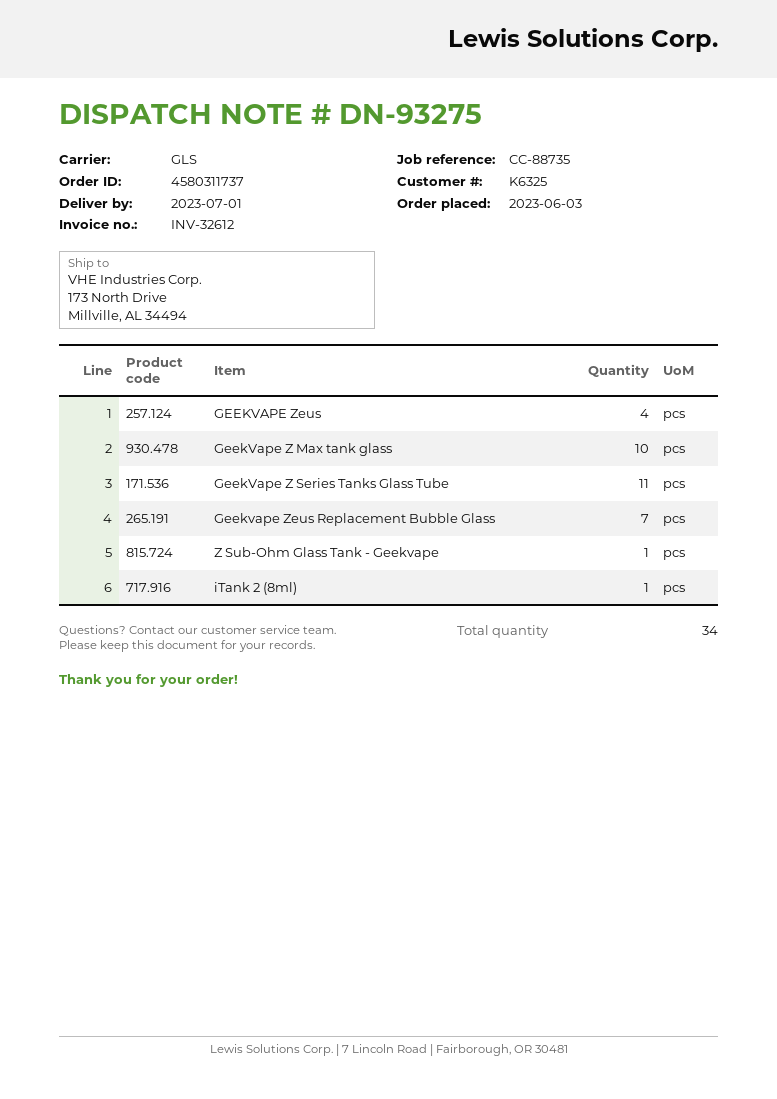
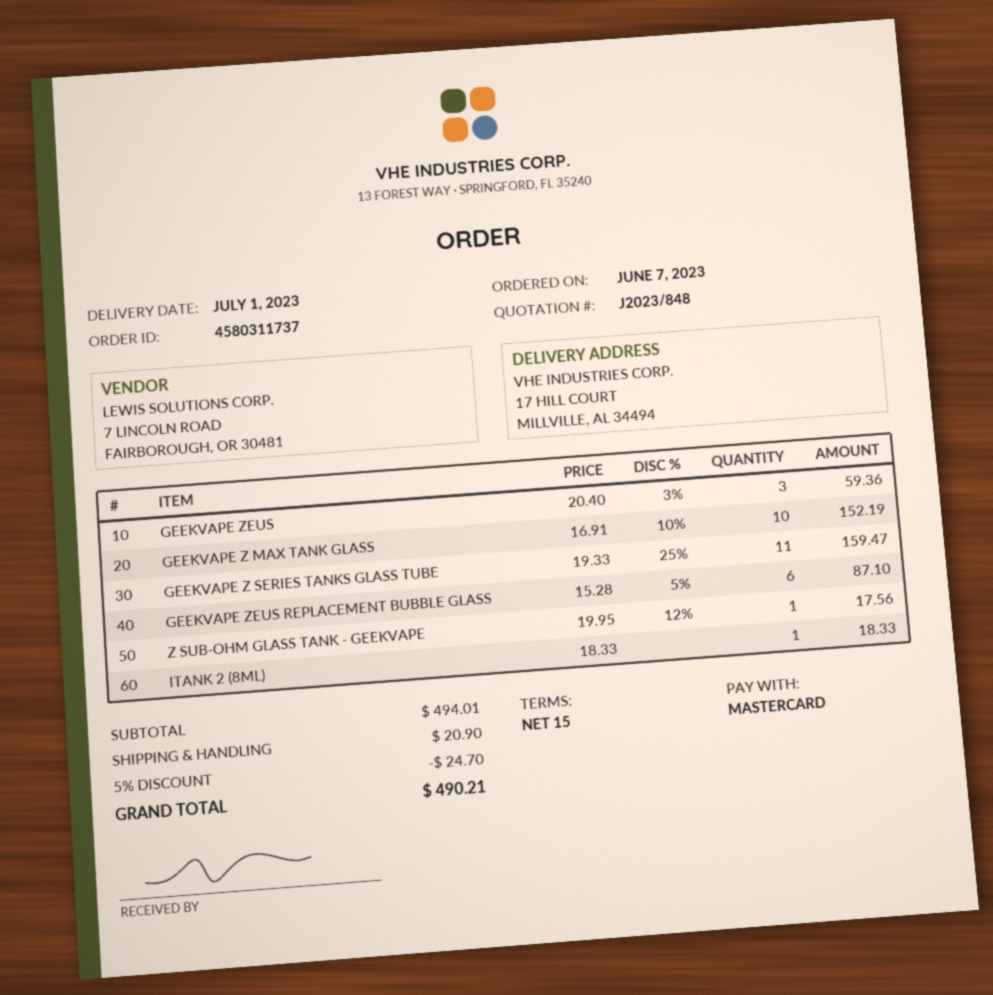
order date: 2023-06-03 -> 2023-06-07
ship to: 173 North Drive, Millville, AL 34494 -> 17 HILL COURT, MILLVILLE, AL 34494
GEEKVAPE Zeus: 4 -> 3
Geekvape Zeus Replacement Bubble Glass: 7 -> 6

